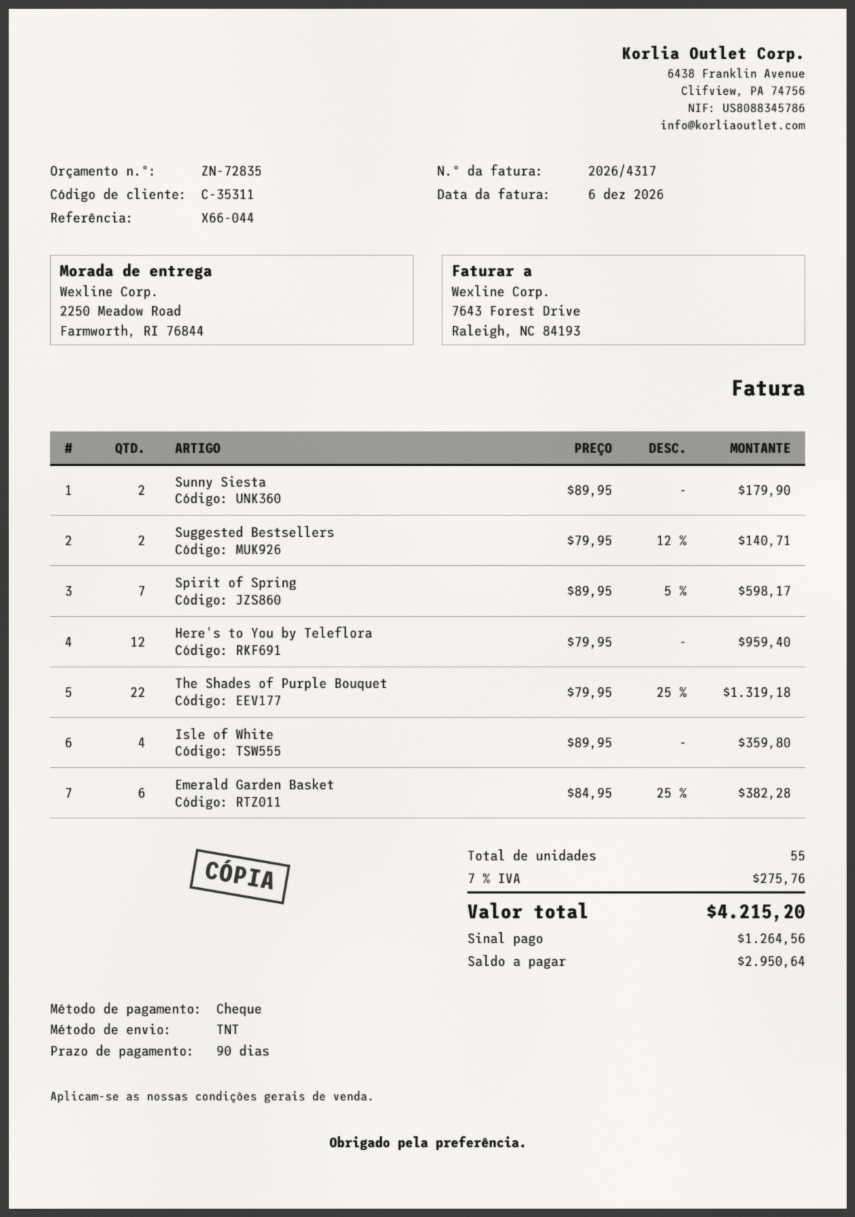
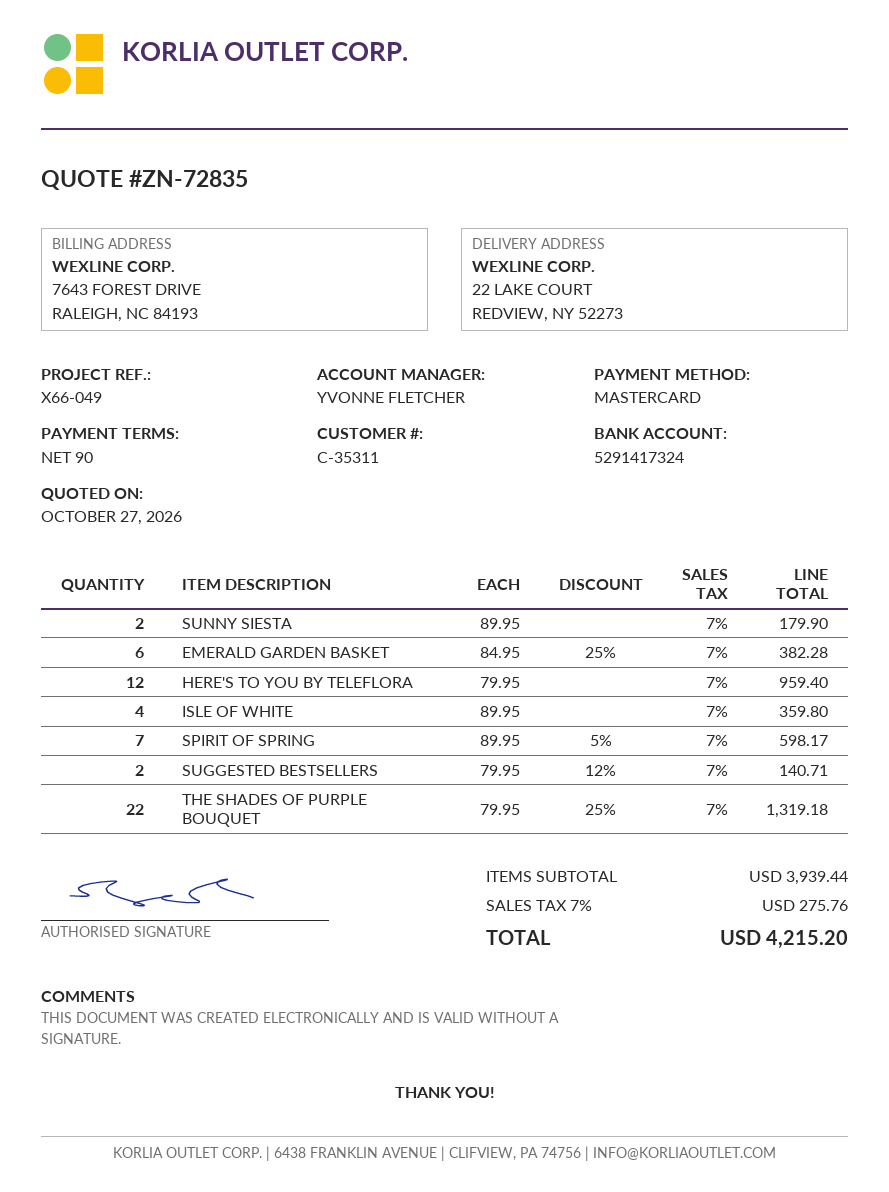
reference: X66-044 -> X66-049
payment method: cheque -> Mastercard
ship to: 2250 Meadow Road, Farmworth, RI 76844 -> 22 LAKE COURT, REDVIEW, NY 52273

